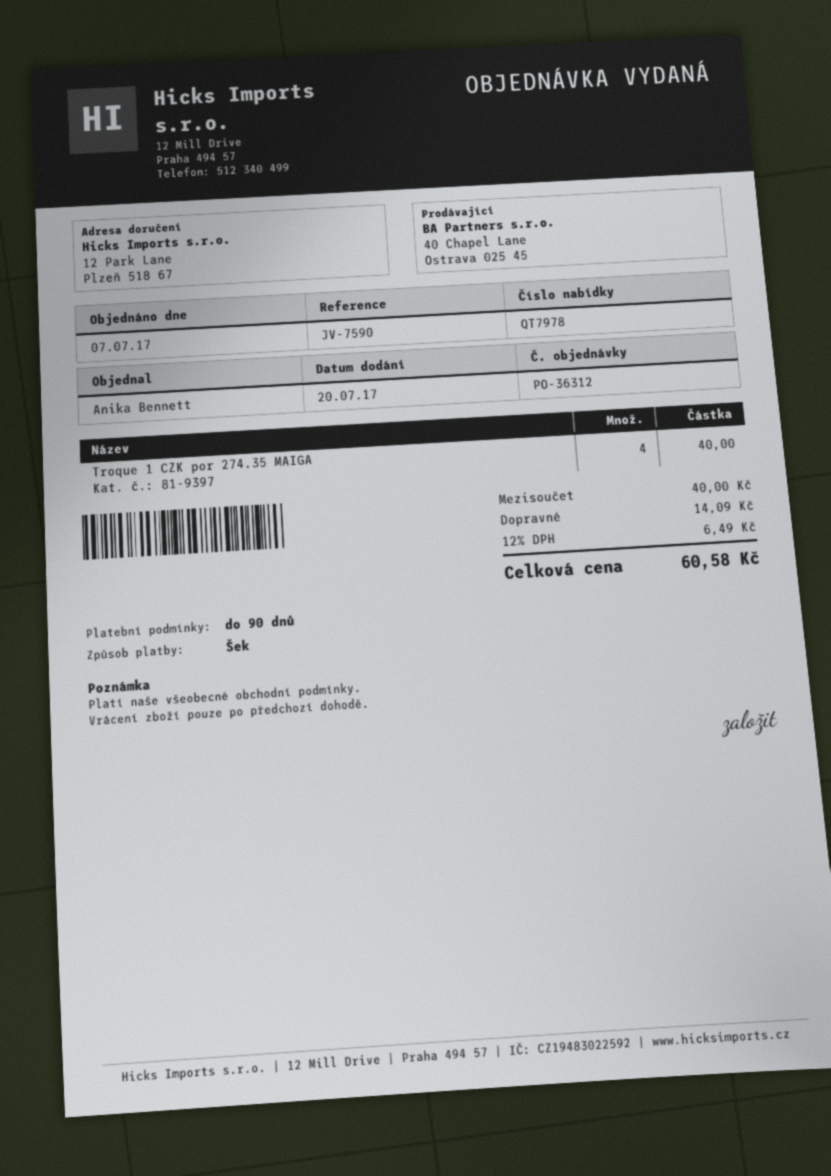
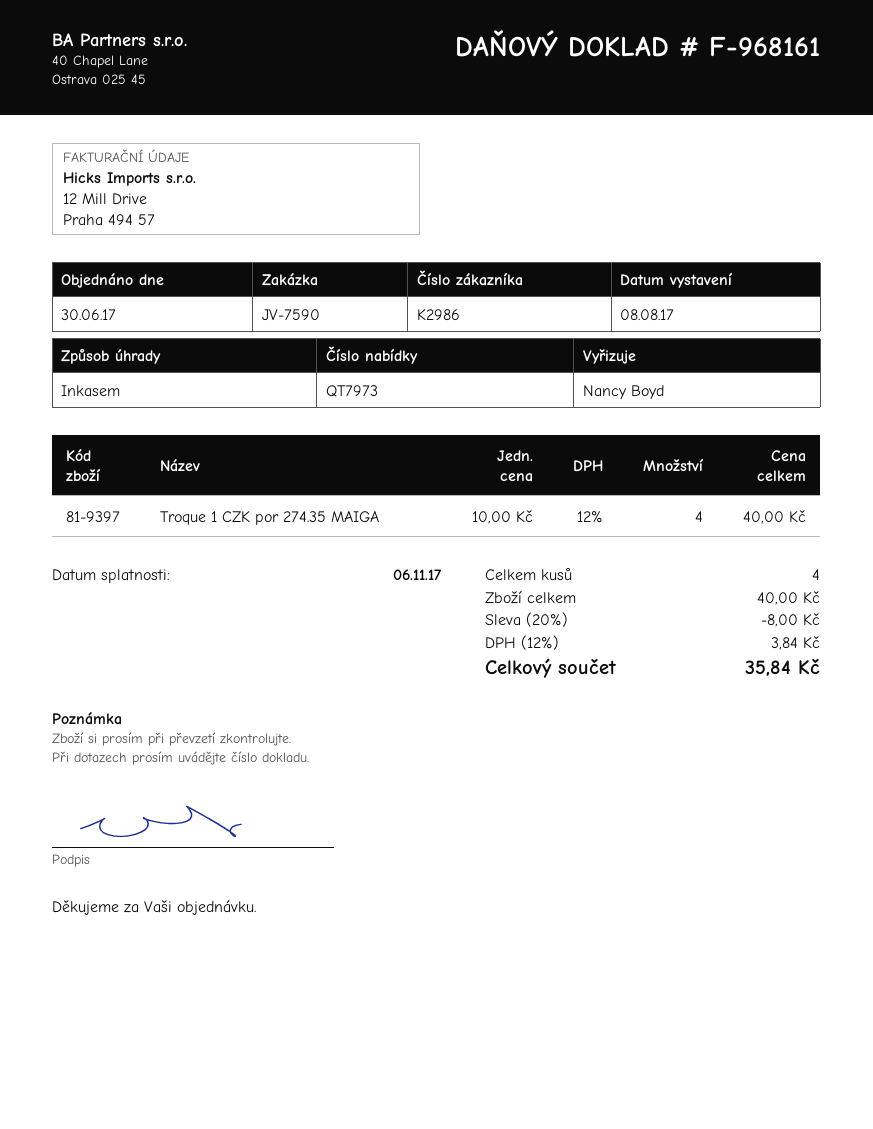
quote number: QT7978 -> QT7973
order date: 2017-07-07 -> 2017-06-30
payment method: cheque -> direct debit
discount: none -> 20% = 8.00
shipping: 14.09 -> none
tax: 12% = 6.49 -> 12% = 3.84
total: 60.58 -> 35.84

